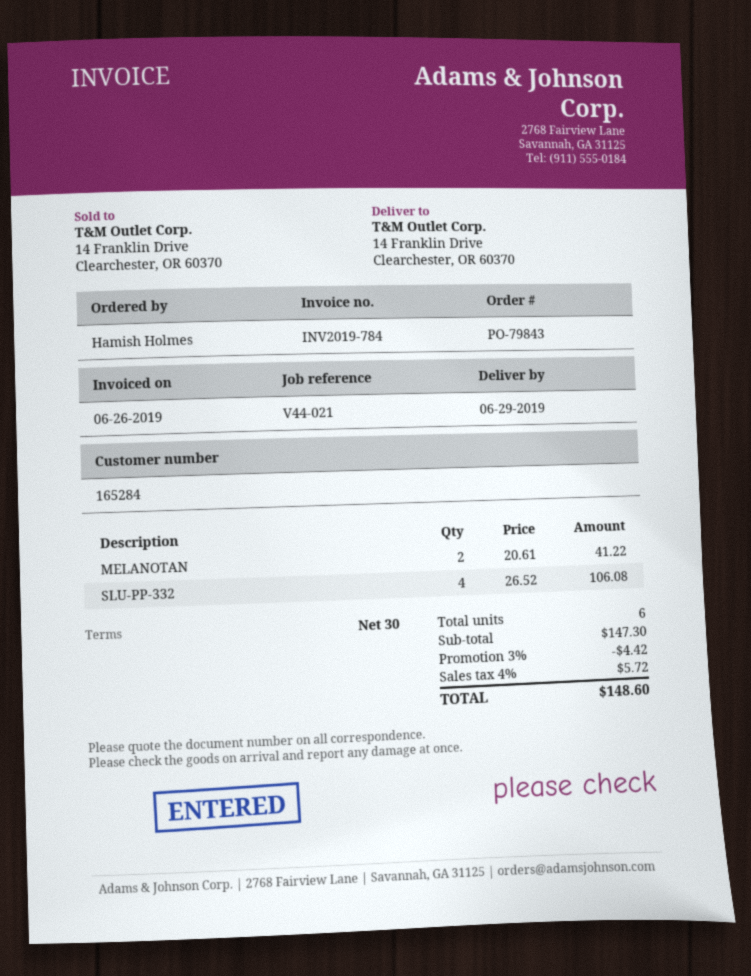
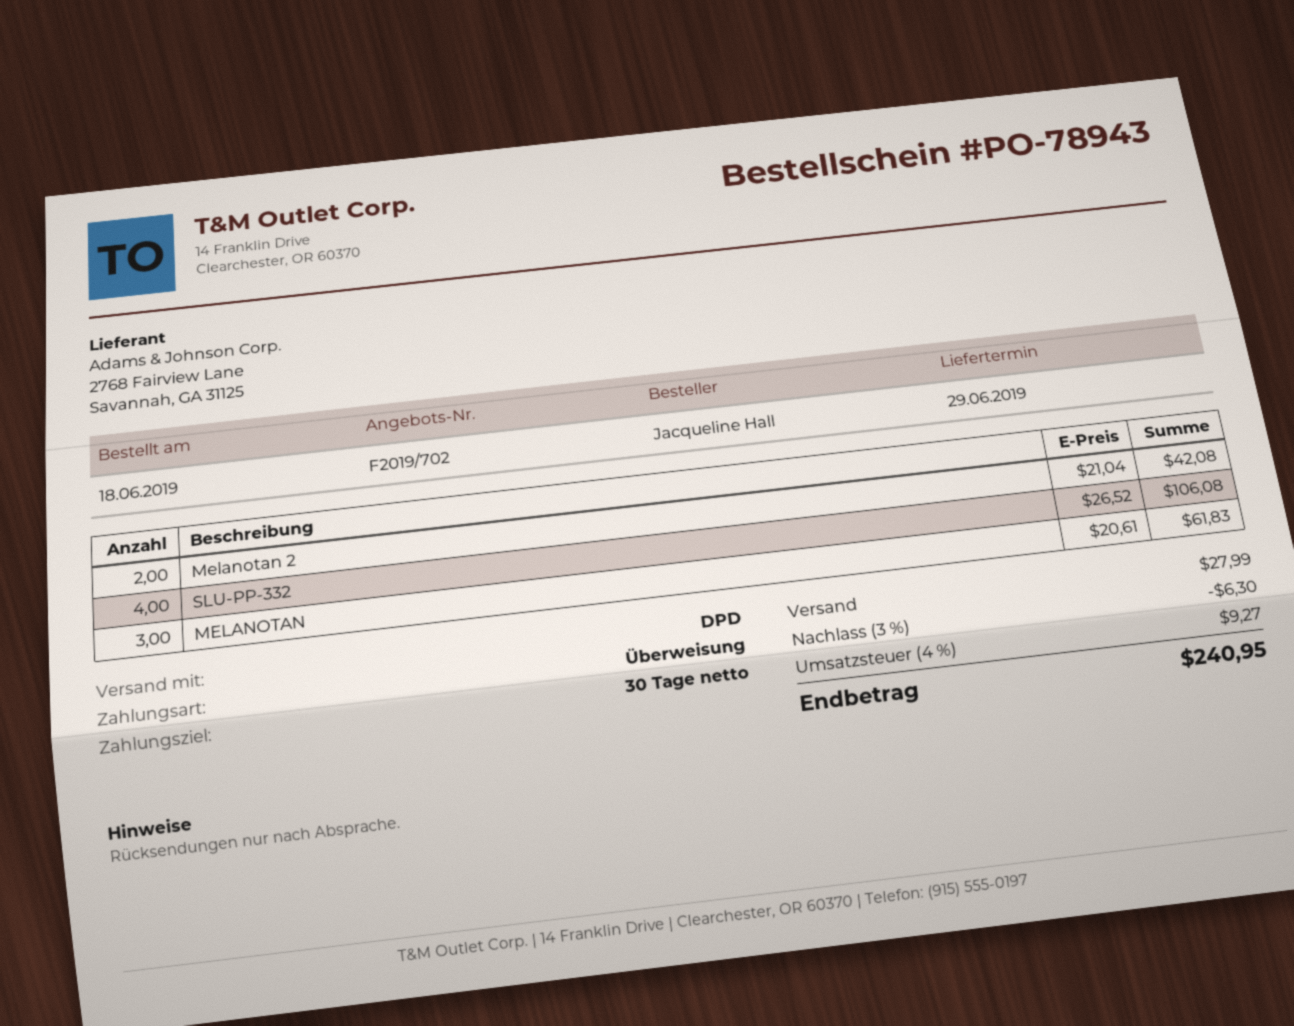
order number: PO-79843 -> PO-78943
ordered by: Hamish Holmes -> Jacqueline Hall
MELANOTAN: 2 x 20.61 = 41.22 -> 3 x 20.61 = 61.83
Melanotan 2: none -> 2 x 21.04 = 42.08
discount: 3% = 4.42 -> 3% = 6.30
shipping: none -> 27.99
tax: 4% = 5.72 -> 4% = 9.27
total: 148.60 -> 240.95

